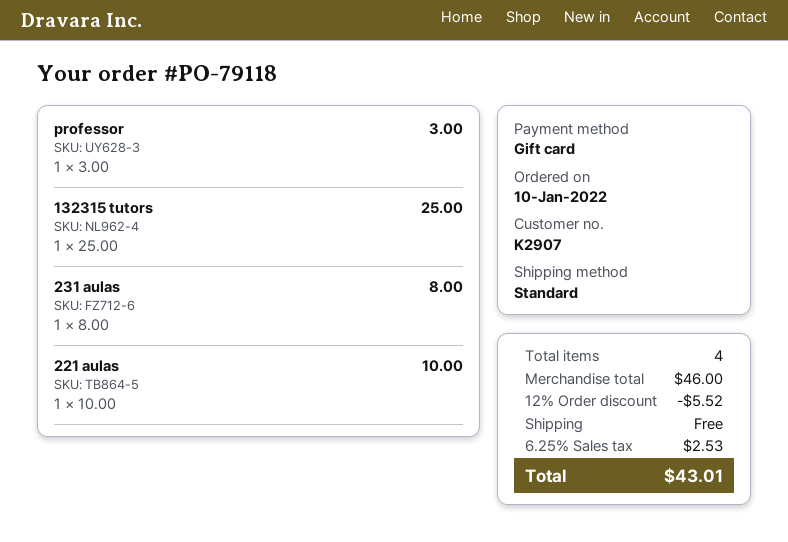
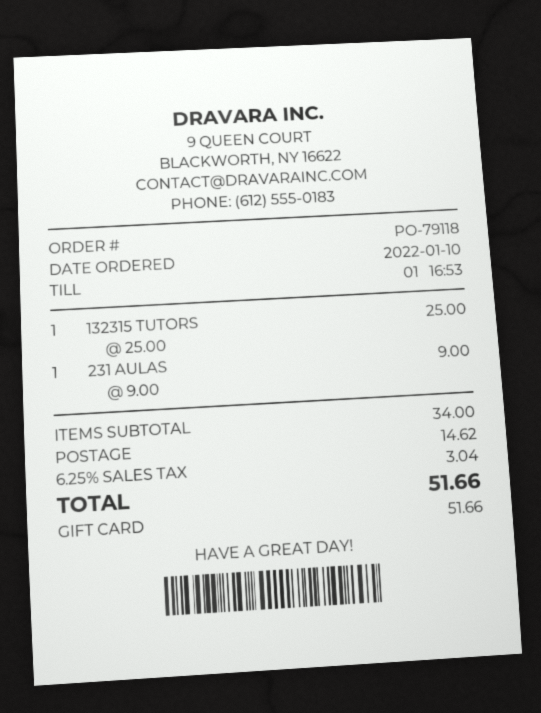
professor: 1 x 3.00 = 3.00 -> none
231 aulas: 1 x 8.00 = 8.00 -> 1 x 9.00 = 9.00
221 aulas: 1 x 10.00 = 10.00 -> none
subtotal: 46.00 -> 34.00
discount: 12% = 5.52 -> none
shipping: 0.00 -> 14.62
tax: 6.25% = 2.53 -> 6.25% = 3.04
total: 43.01 -> 51.66

